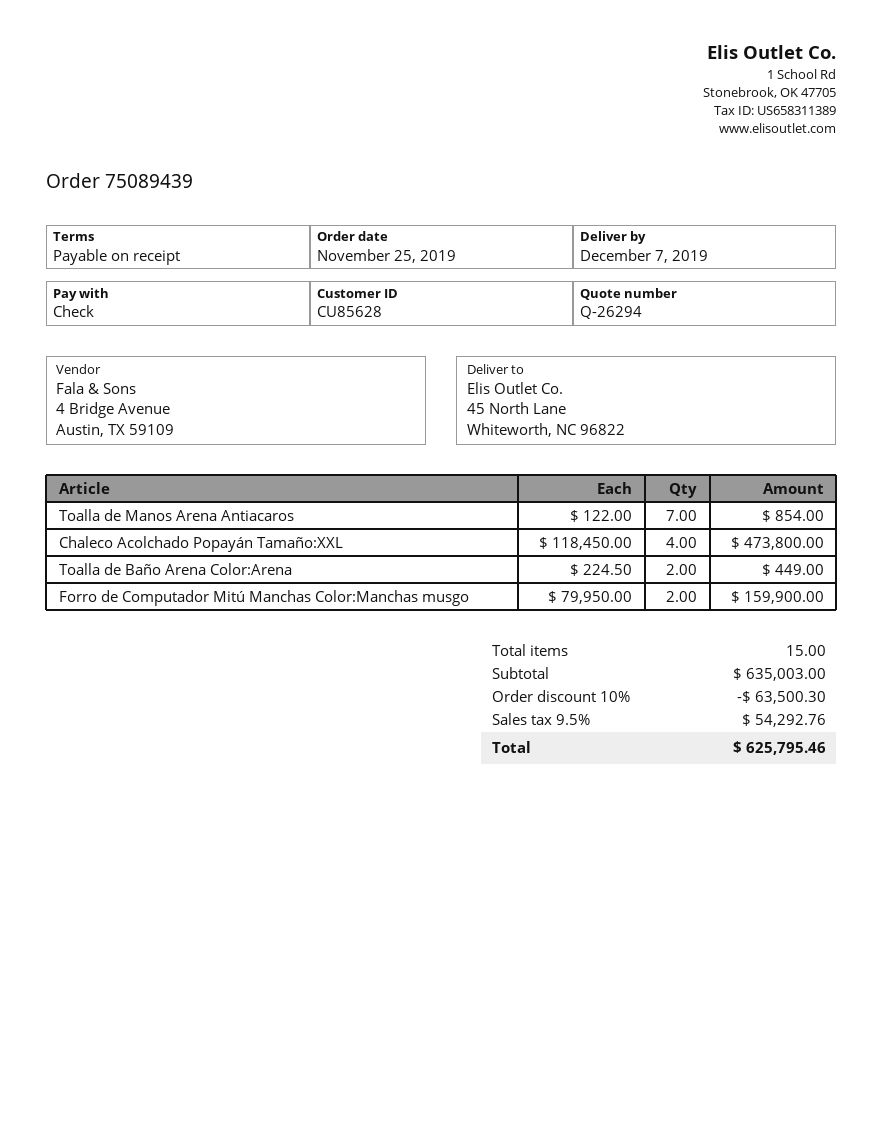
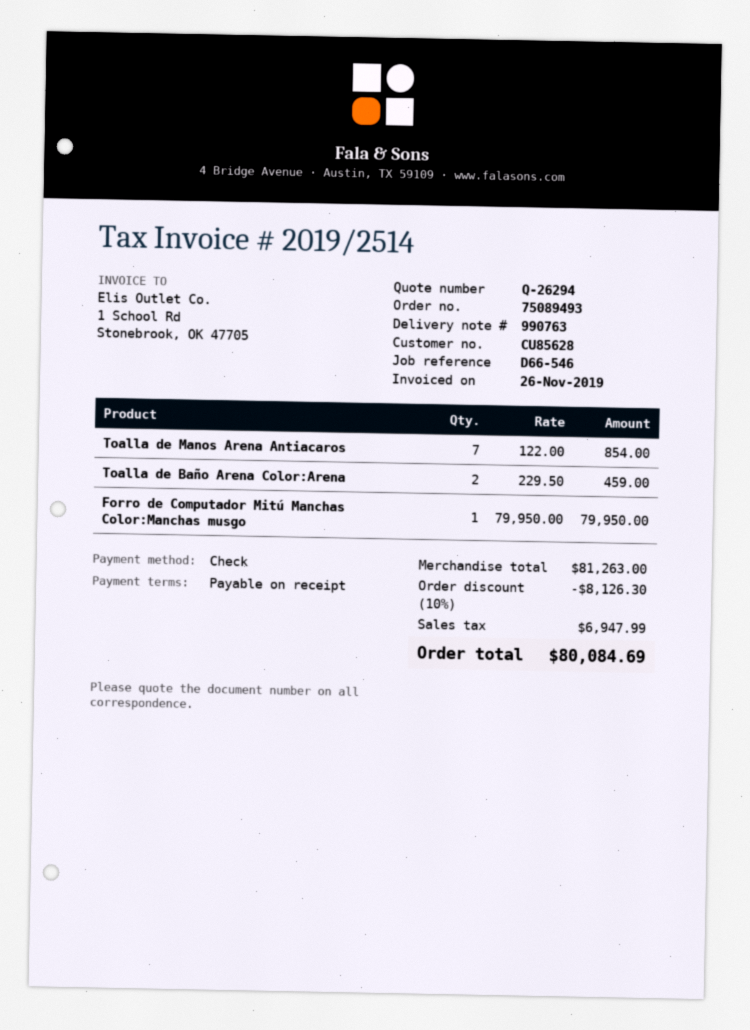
order number: 75089439 -> 75089493
Chaleco Acolchado Popayán Tamaño:XXL: 4 x 118450.00 = 473800.00 -> none
Toalla de Baño Arena Color:Arena: 2 x 224.50 = 449.00 -> 2 x 229.50 = 459.00
Forro de Computador Mitú Manchas Color:Manchas musgo: 2 x 79950.00 = 159900.00 -> 1 x 79950.00 = 79950.00
subtotal: 635003.00 -> 81263.00
discount: 10% = 63500.30 -> 10% = 8126.30
tax: 54292.76 -> 6947.99
total: 625795.46 -> 80084.69

